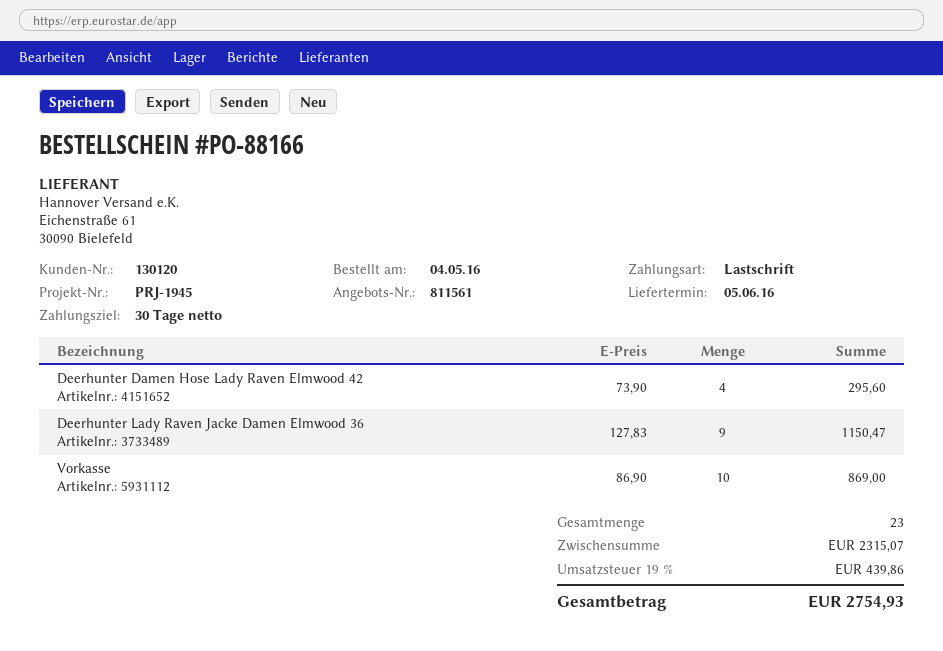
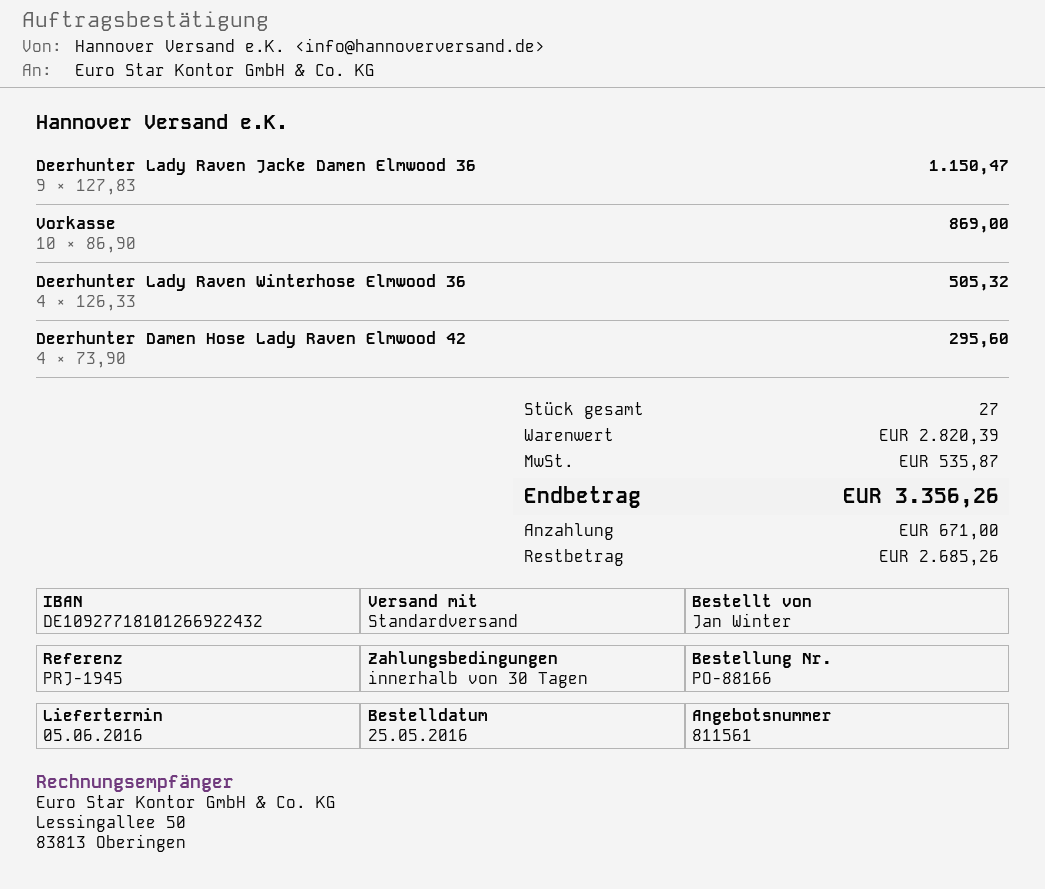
order date: 2016-05-04 -> 2016-05-25
Deerhunter Lady Raven Winterhose Elmwood 36: none -> 4 x 126.33 = 505.32
total quantity: 23 -> 27
subtotal: 2315.07 -> 2820.39
tax: 439.86 -> 535.87
total: 2754.93 -> 3356.26

